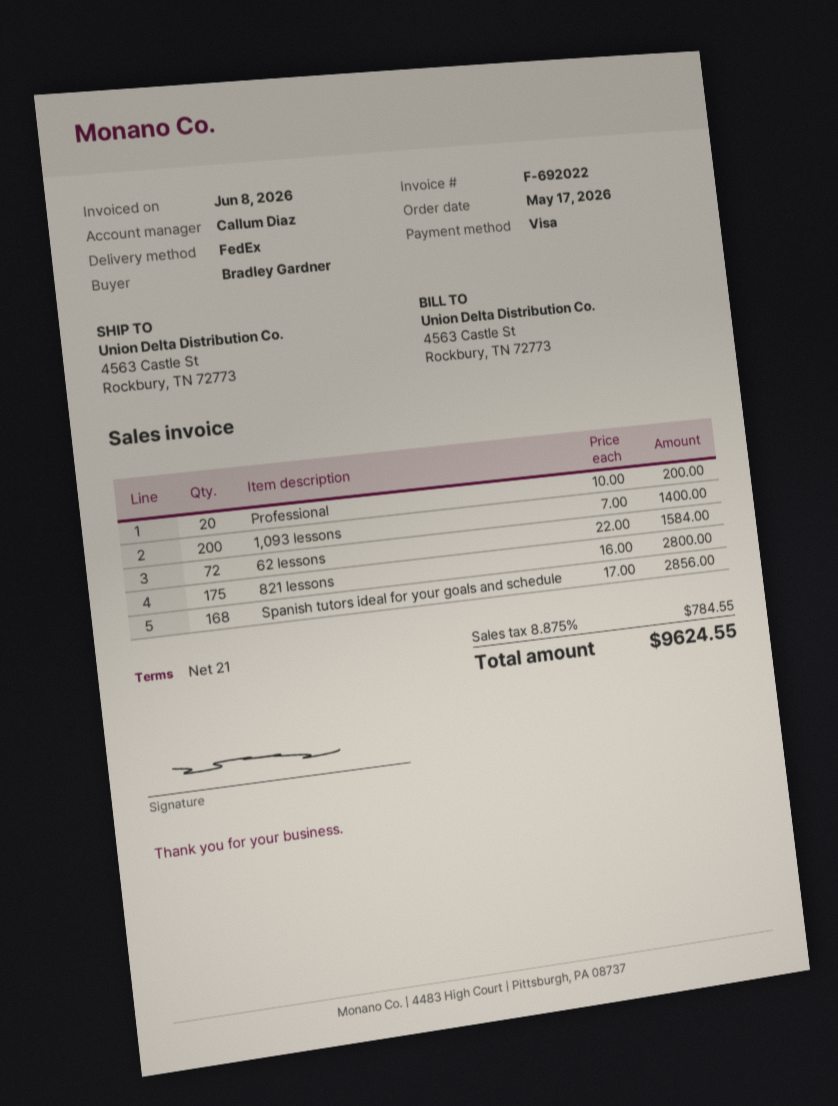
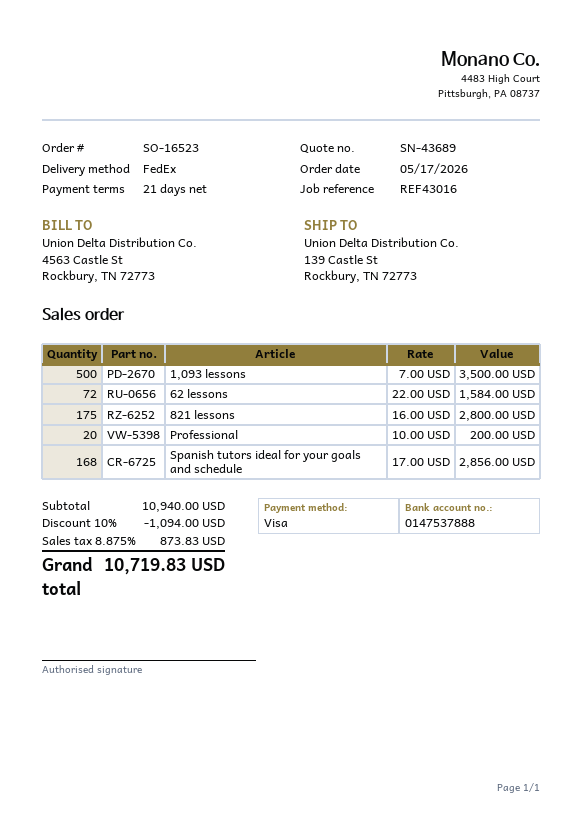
ship to: 4563 Castle St, Rockbury, TN 72773 -> 139 Castle St, Rockbury, TN 72773
1,093 lessons: 200 x 7.00 = 1400.00 -> 500 x 7.00 = 3500.00
discount: none -> 10% = 1094.00
tax: 8.875% = 784.55 -> 8.875% = 873.83
total: 9624.55 -> 10719.83

